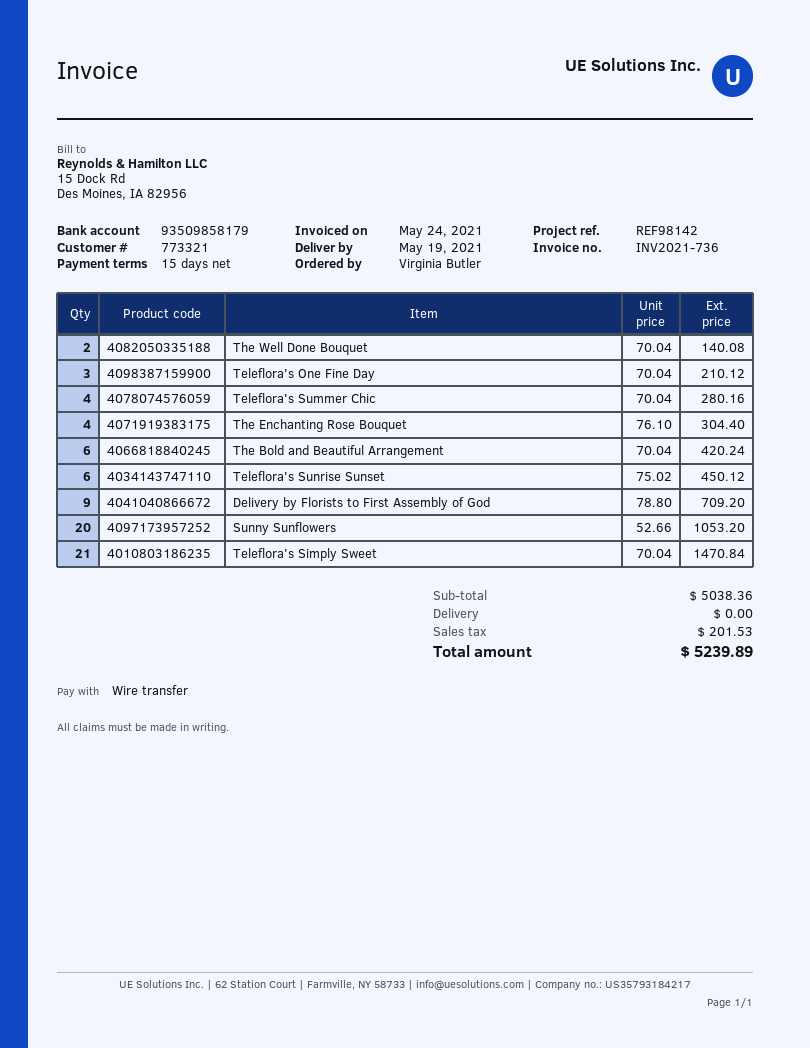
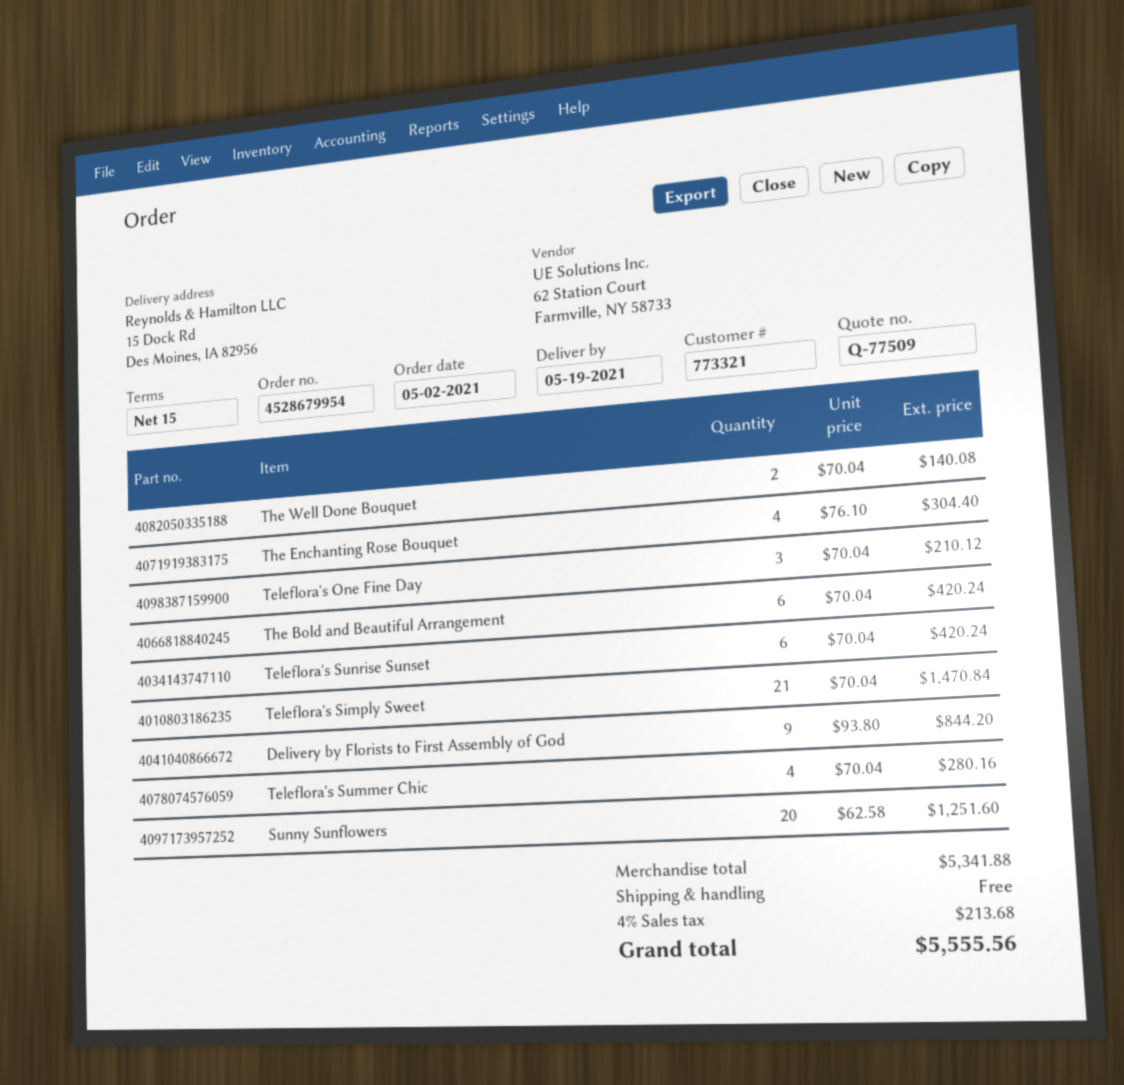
Teleflora's Sunrise Sunset: 6 x 75.02 = 450.12 -> 6 x 70.04 = 420.24
Delivery by Florists to First Assembly of God: 9 x 78.80 = 709.20 -> 9 x 93.80 = 844.20
Sunny Sunflowers: 20 x 52.66 = 1053.20 -> 20 x 62.58 = 1251.60
subtotal: 5038.36 -> 5341.88
tax: 201.53 -> 213.68
total: 5239.89 -> 5555.56

